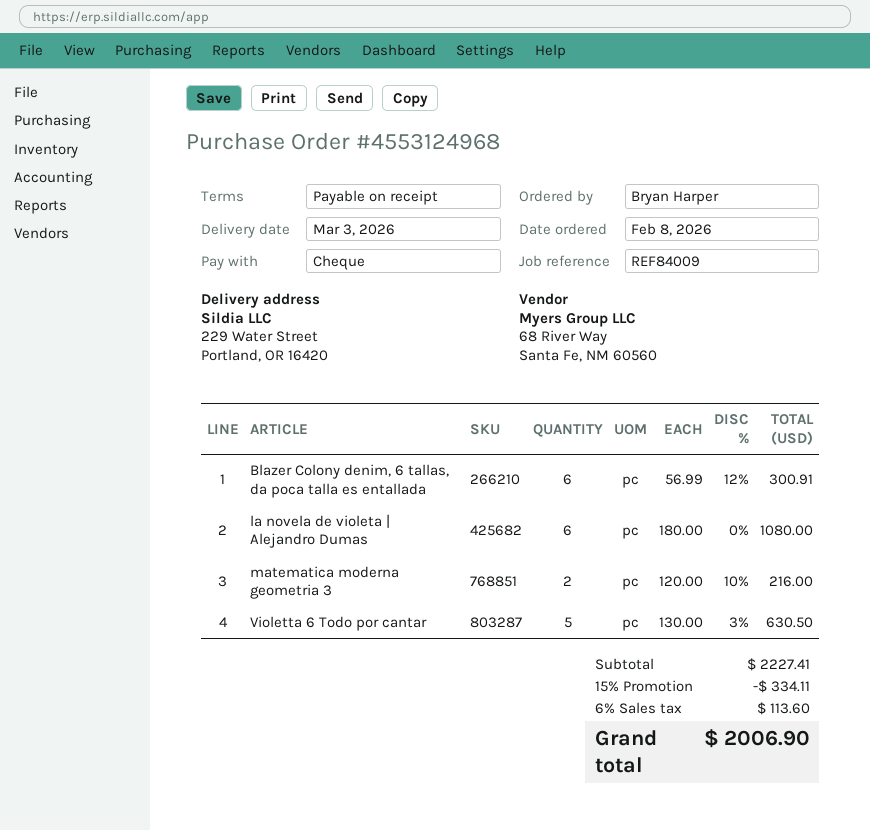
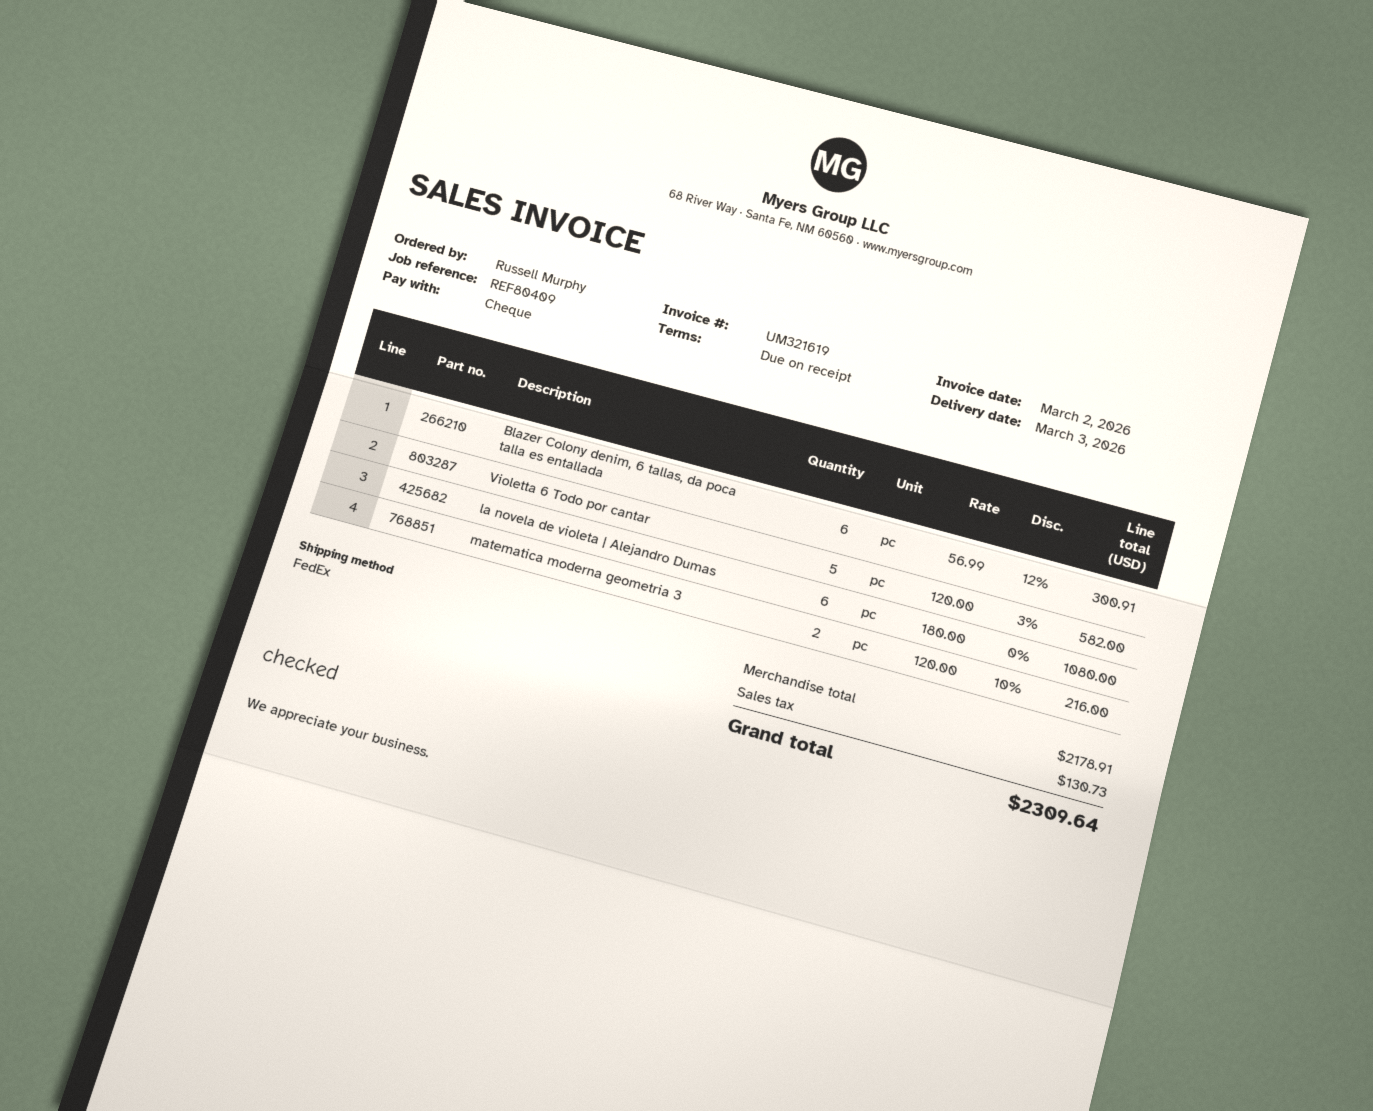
reference: REF84009 -> REF80409
ordered by: Bryan Harper -> Russell Murphy
Violetta 6 Todo por cantar: 5 x 130.00 - 3% = 630.50 -> 5 x 120.00 - 3% = 582.00
subtotal: 2227.41 -> 2178.91
discount: 15% = 334.11 -> none
tax: 113.60 -> 130.73
total: 2006.90 -> 2309.64

